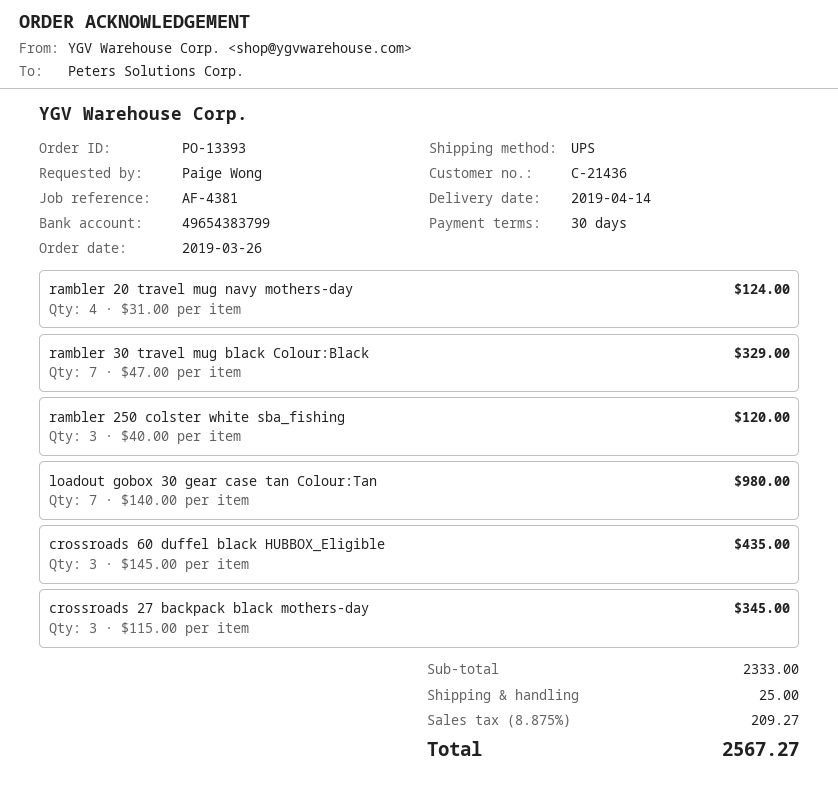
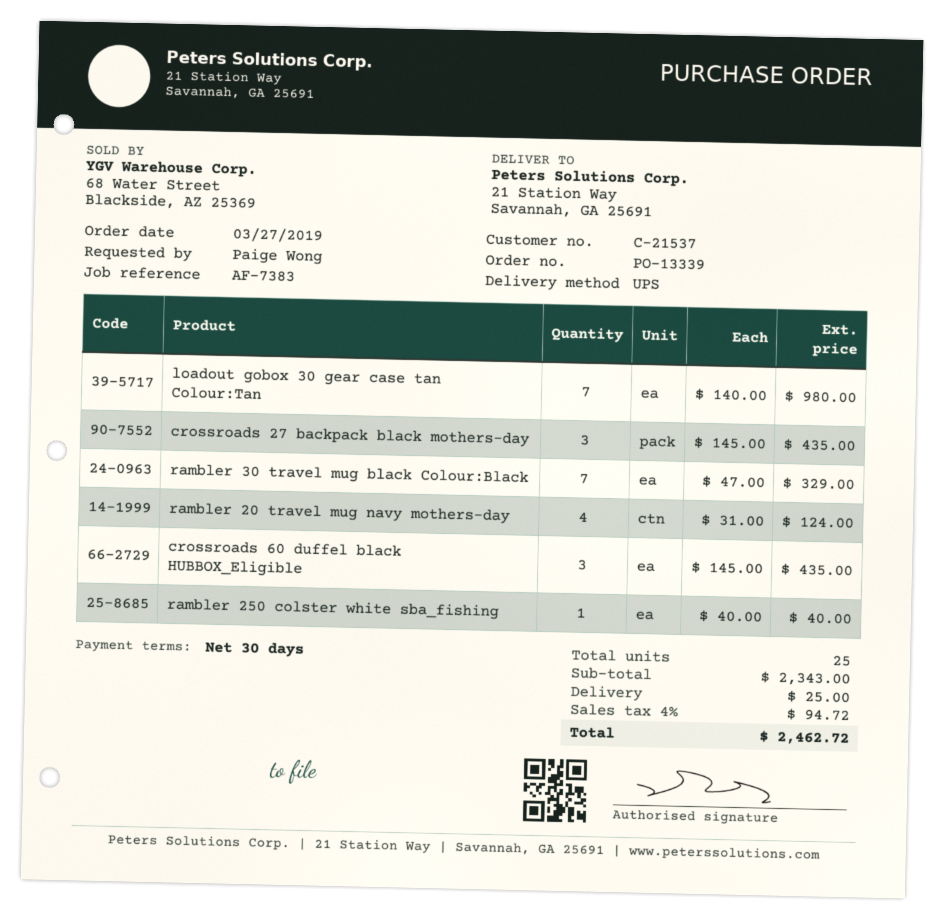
order number: PO-13393 -> PO-13339
order date: 2019-03-26 -> 2019-03-27
customer number: C-21436 -> C-21537
reference: AF-4381 -> AF-7383
rambler 250 colster white sba_fishing: 3 x 40.00 = 120.00 -> 1 x 40.00 = 40.00
crossroads 27 backpack black mothers-day: 3 x 115.00 = 345.00 -> 3 x 145.00 = 435.00
subtotal: 2333.00 -> 2343.00
tax: 8.875% = 209.27 -> 4% = 94.72
total: 2567.27 -> 2462.72

